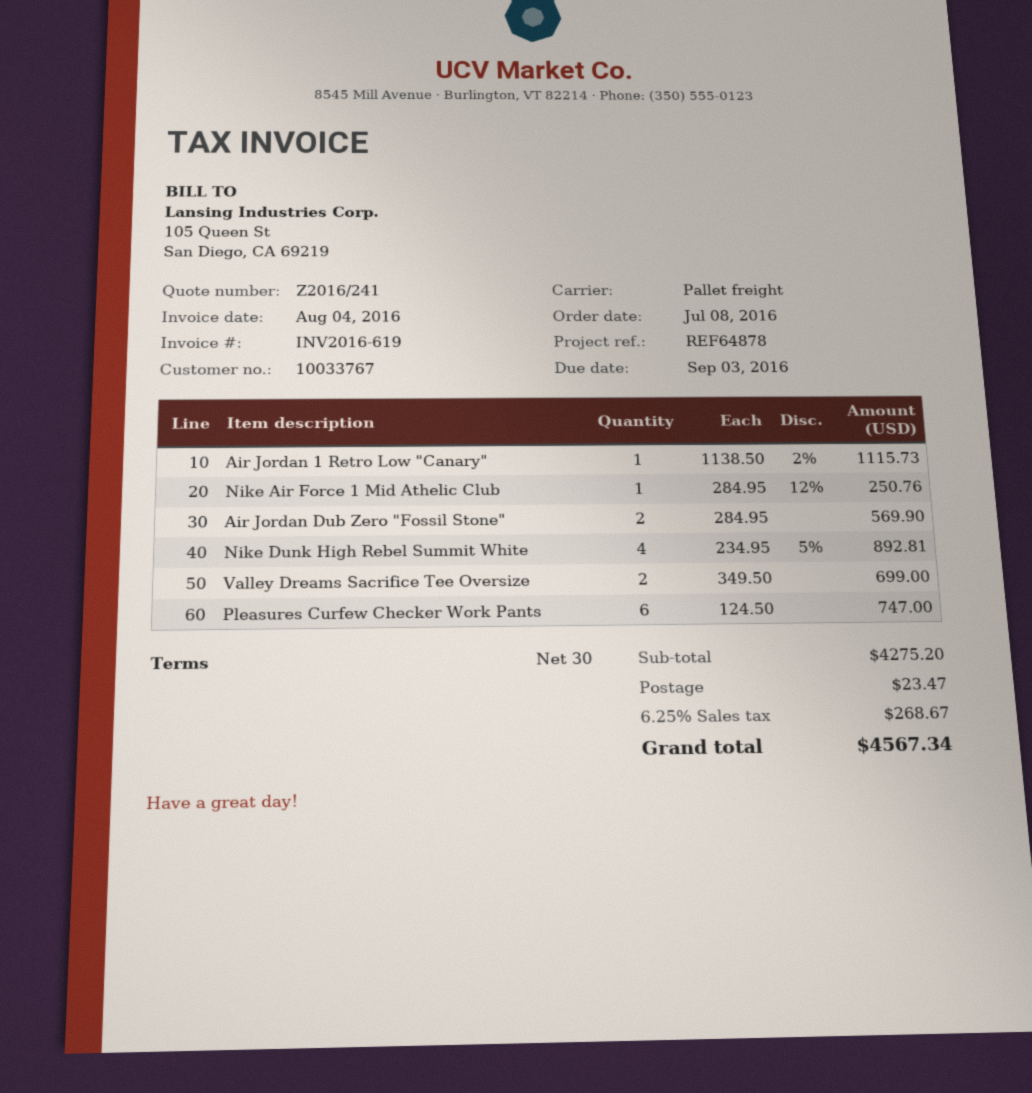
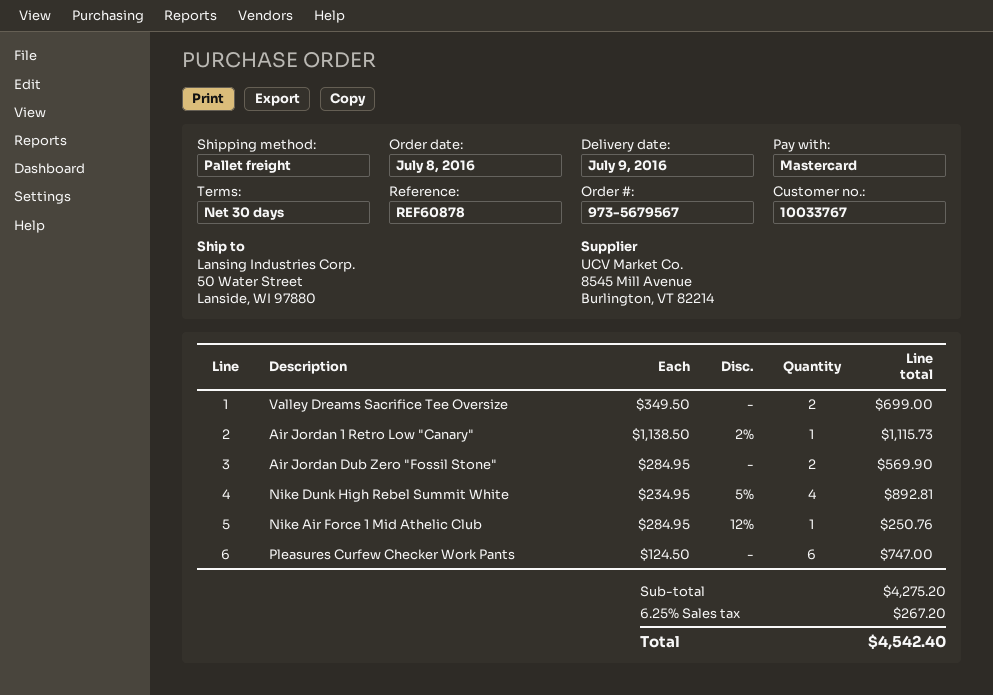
reference: REF64878 -> REF60878
shipping: 23.47 -> none
tax: 6.25% = 268.67 -> 6.25% = 267.20
total: 4567.34 -> 4542.40

